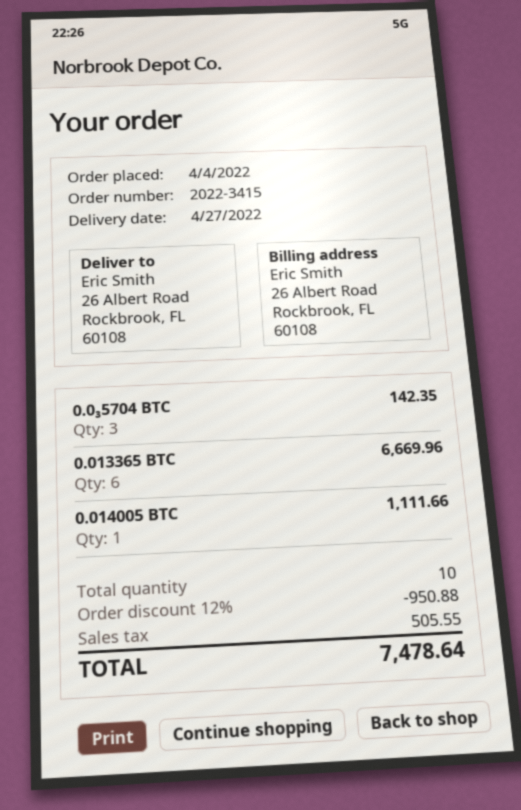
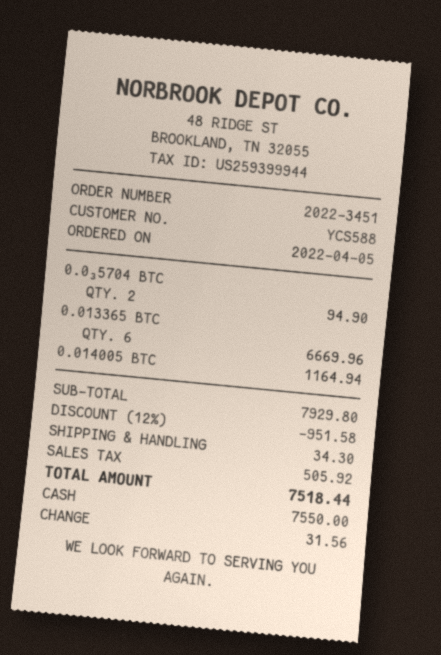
order number: 2022-3415 -> 2022-3451
order date: 2022-04-04 -> 2022-04-05
0.0₃5704 BTC: 3 for 142.35 -> 2 for 94.90
0.014005 BTC: 1 for 1111.66 -> 1 for 1164.94
discount: 12% = 950.88 -> 12% = 951.58
shipping: none -> 34.30
tax: 505.55 -> 505.92
total: 7478.64 -> 7518.44

